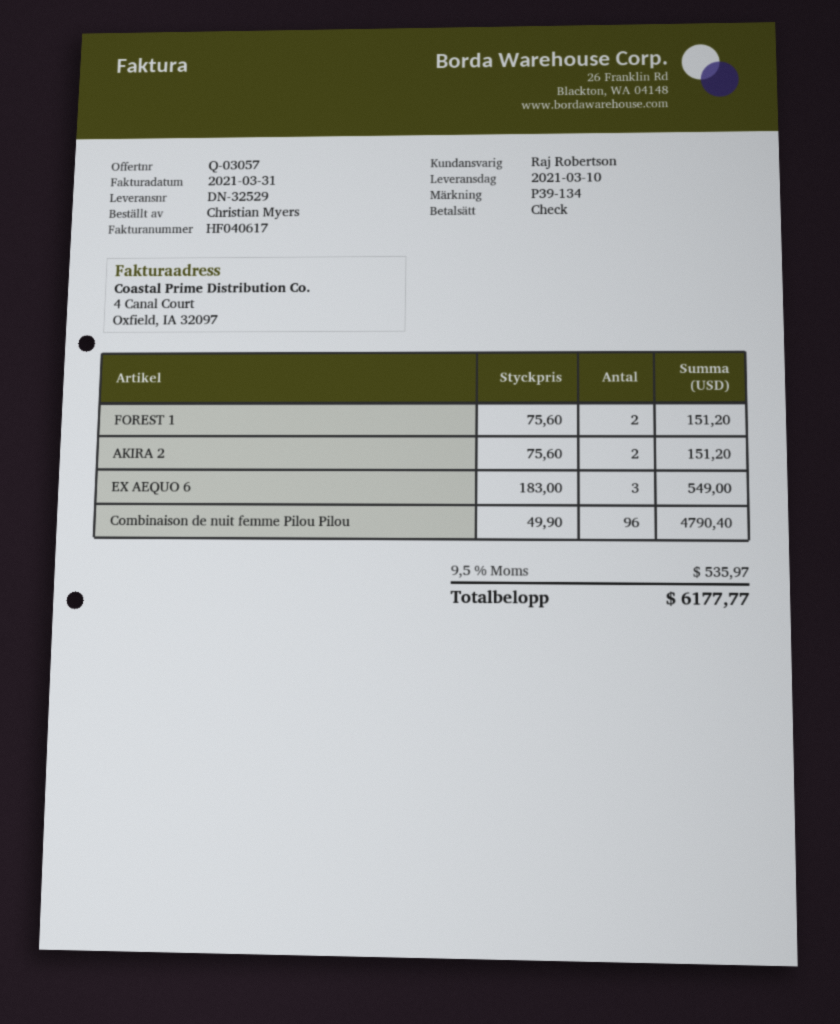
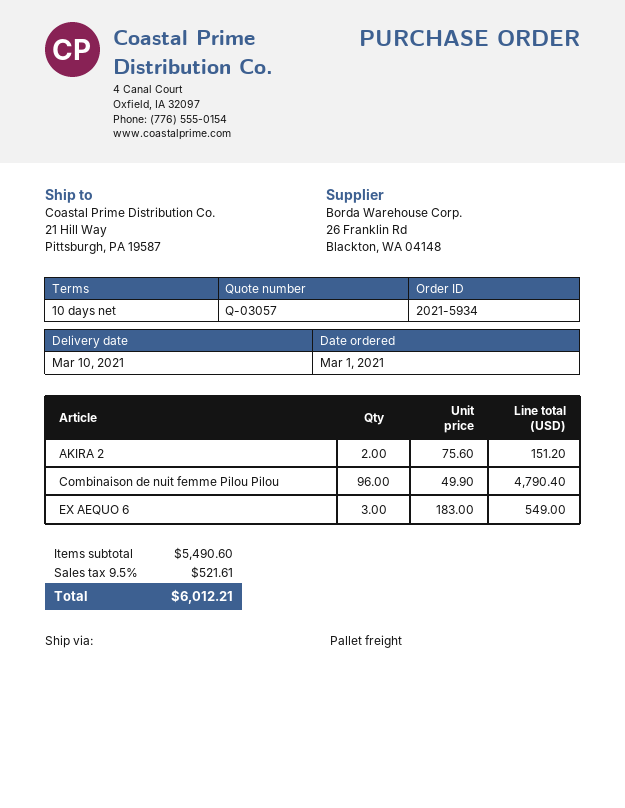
FOREST 1: 2 x 75.60 = 151.20 -> none
tax: 9.5% = 535.97 -> 9.5% = 521.61
total: 6177.77 -> 6012.21

